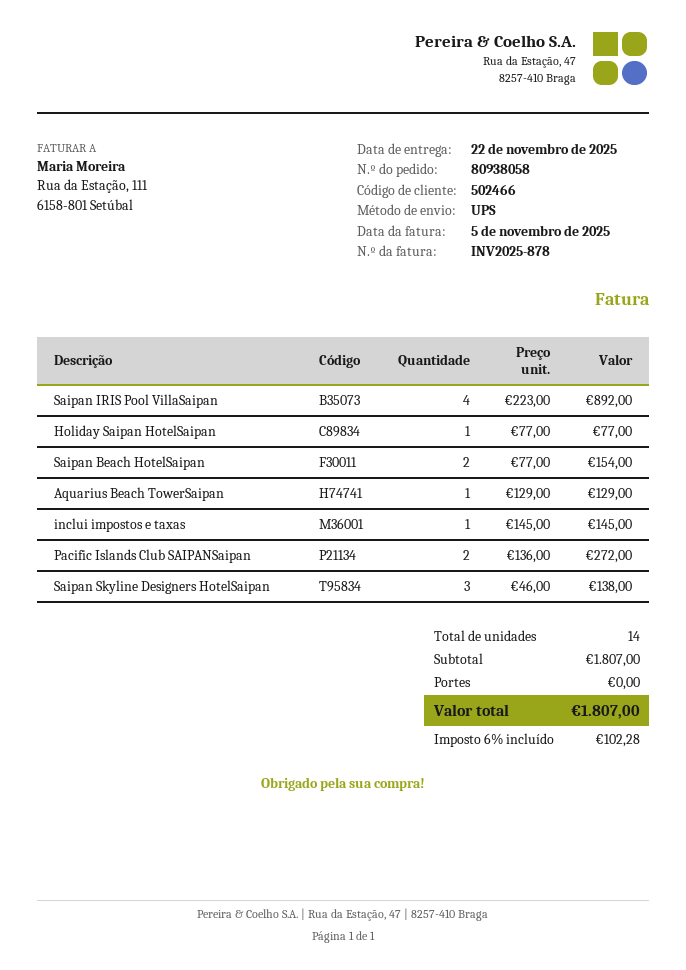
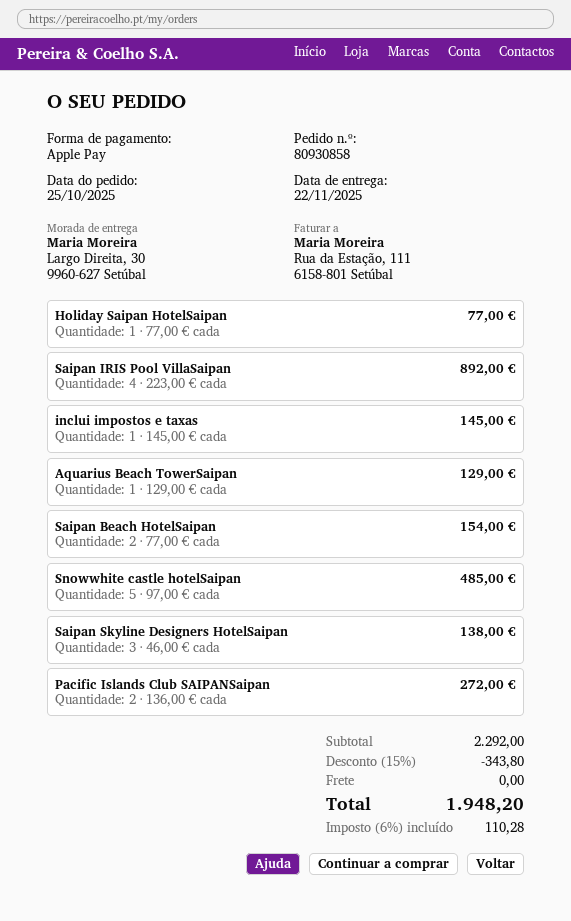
order number: 80938058 -> 80930858
Snowwhite castle hotelSaipan: none -> 5 x 97.00 = 485.00
subtotal: 1807.00 -> 2292.00
discount: none -> 15% = 343.80
tax: 6% = 102.28 -> 6% = 110.28
total: 1807.00 -> 1948.20

